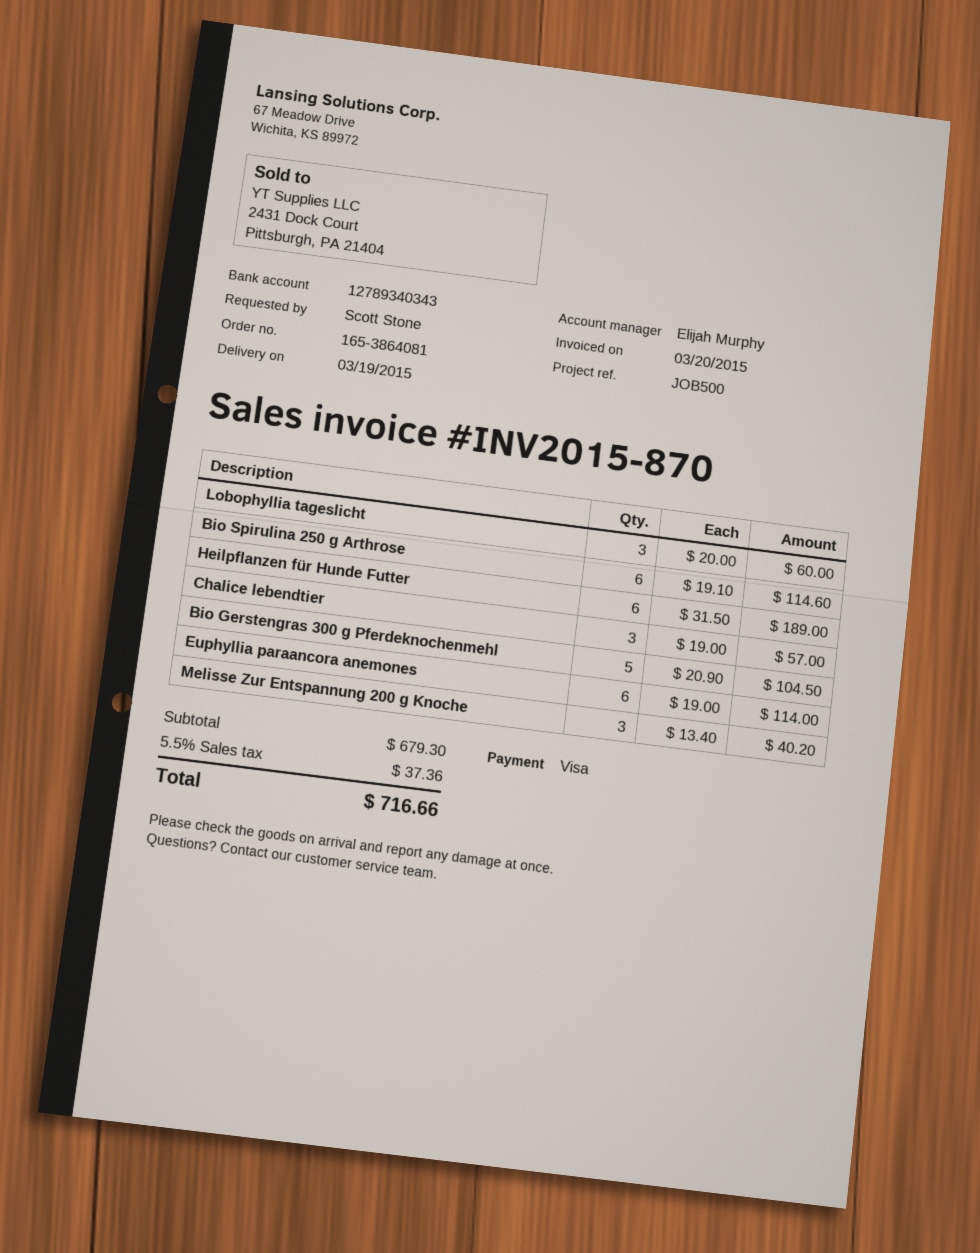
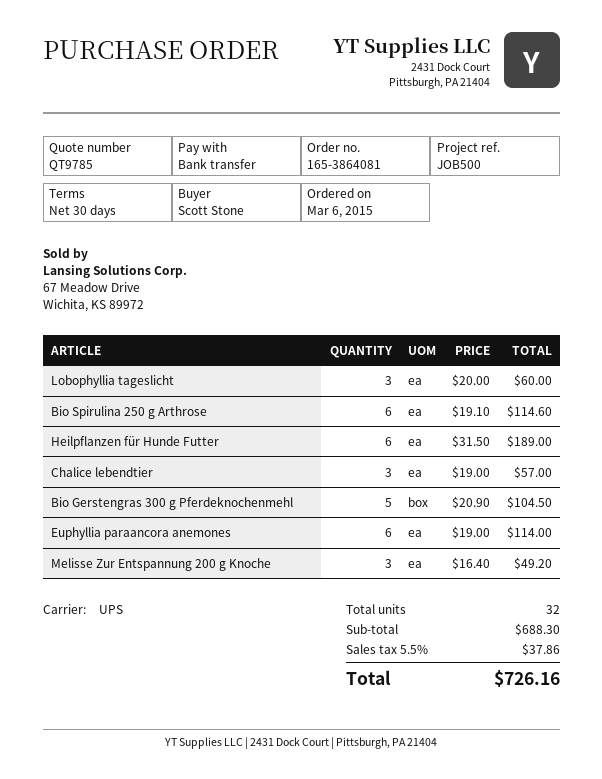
payment method: Visa -> bank transfer
Melisse Zur Entspannung 200 g Knoche: 3 x 13.40 = 40.20 -> 3 x 16.40 = 49.20
subtotal: 679.30 -> 688.30
tax: 5.5% = 37.36 -> 5.5% = 37.86
total: 716.66 -> 726.16

